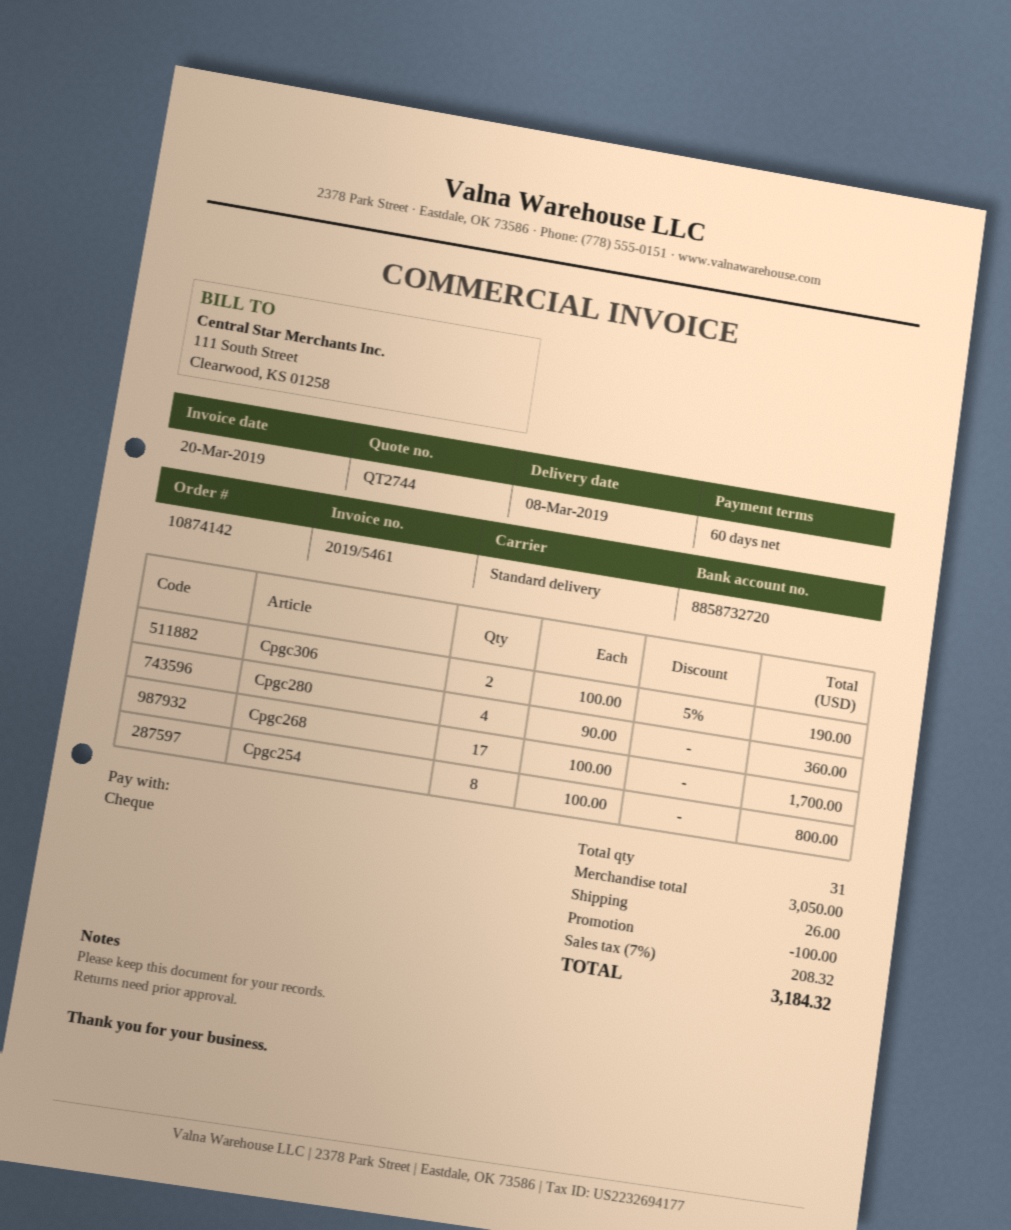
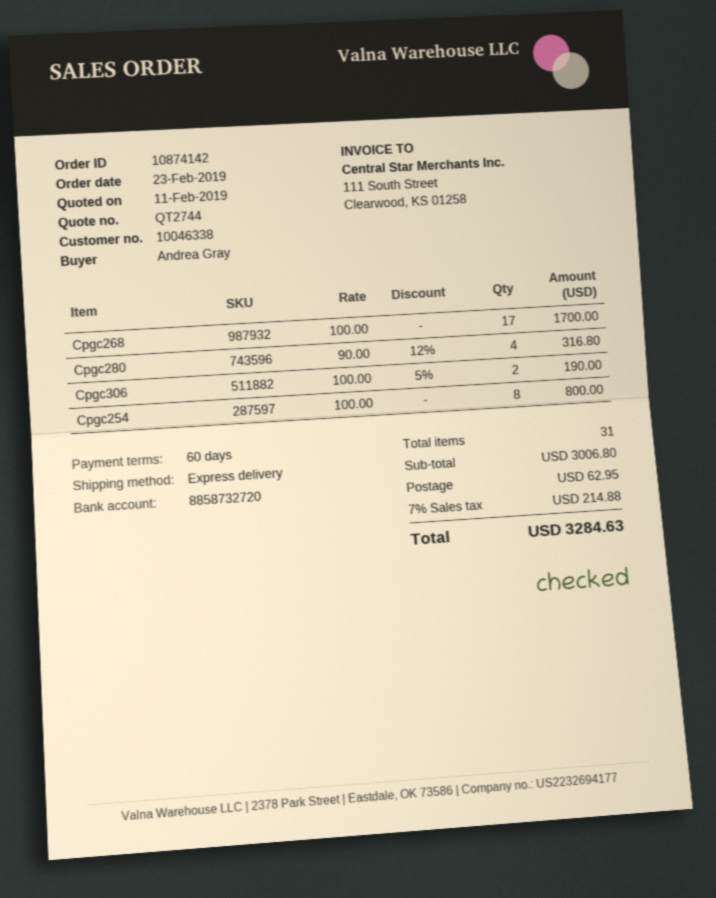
shipping method: standard -> express
Cpgc280: 4 x 90.00 = 360.00 -> 4 x 90.00 - 12% = 316.80
subtotal: 3050.00 -> 3006.80
discount: 100.00 -> none
shipping: 26.00 -> 62.95
tax: 7% = 208.32 -> 7% = 214.88
total: 3184.32 -> 3284.63

